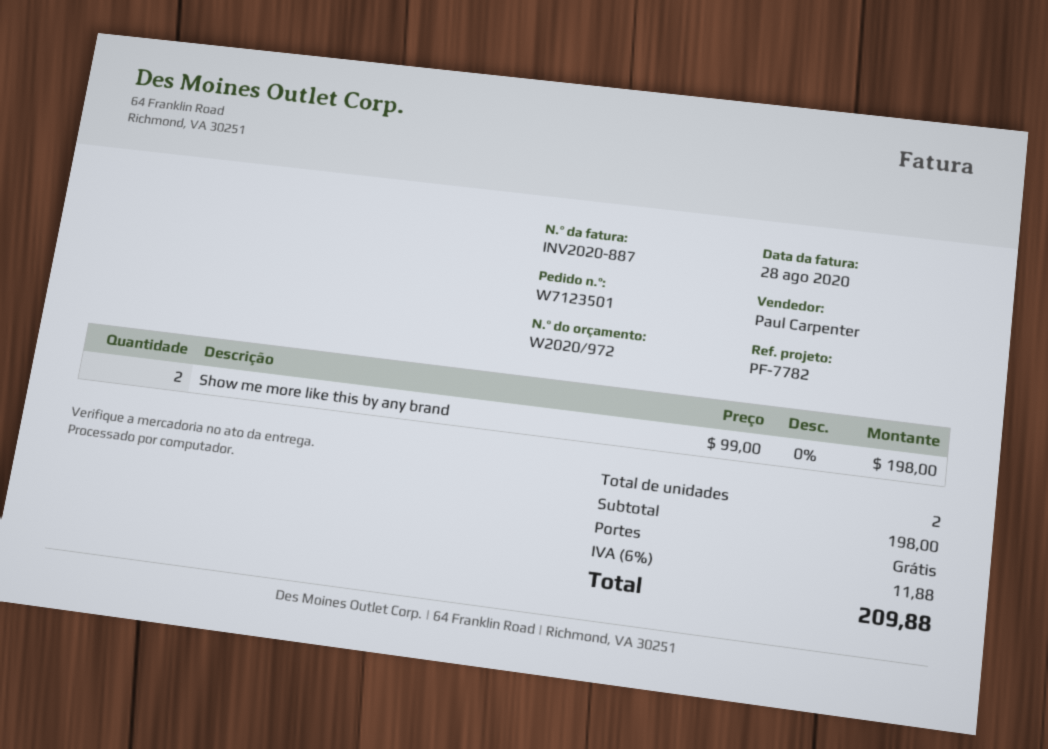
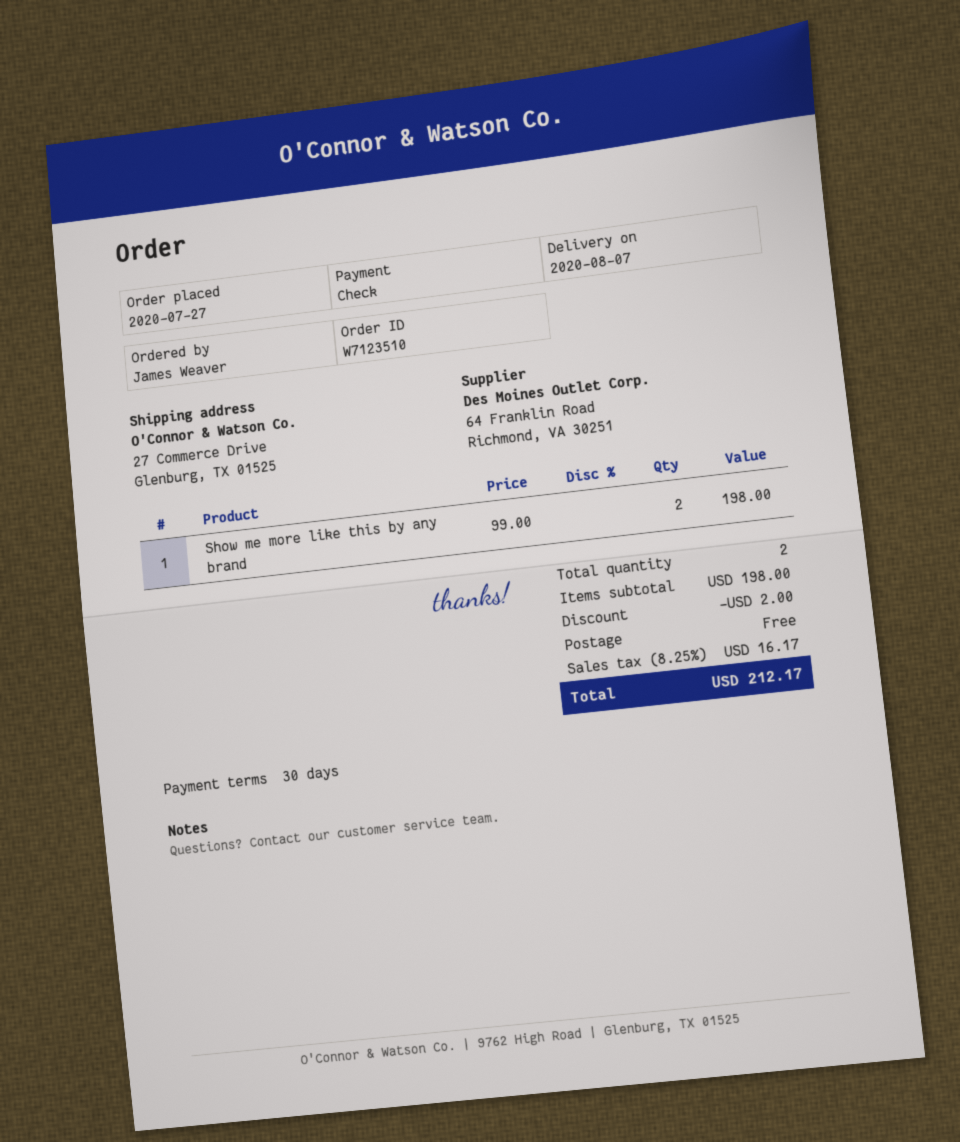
order number: W7123501 -> W7123510
discount: none -> 2.00
tax: 6% = 11.88 -> 8.25% = 16.17
total: 209.88 -> 212.17

